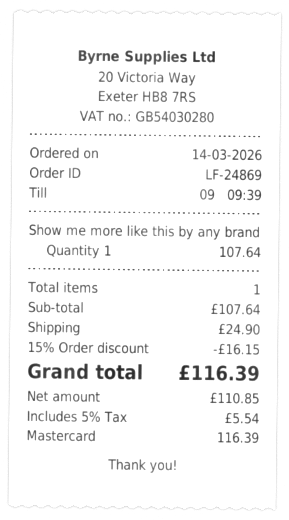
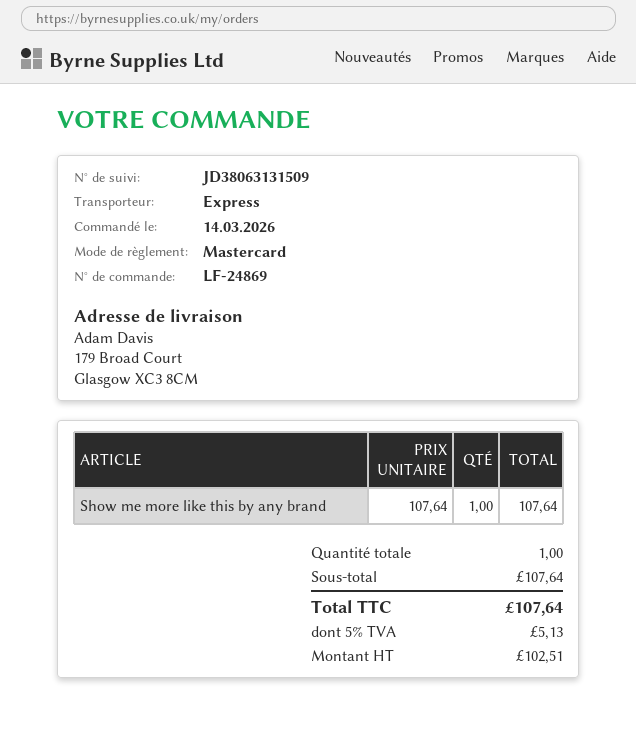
discount: 15% = 16.15 -> none
shipping: 24.90 -> none
net: 110.85 -> 102.51
tax: 5% = 5.54 -> 5% = 5.13
total: 116.39 -> 107.64

